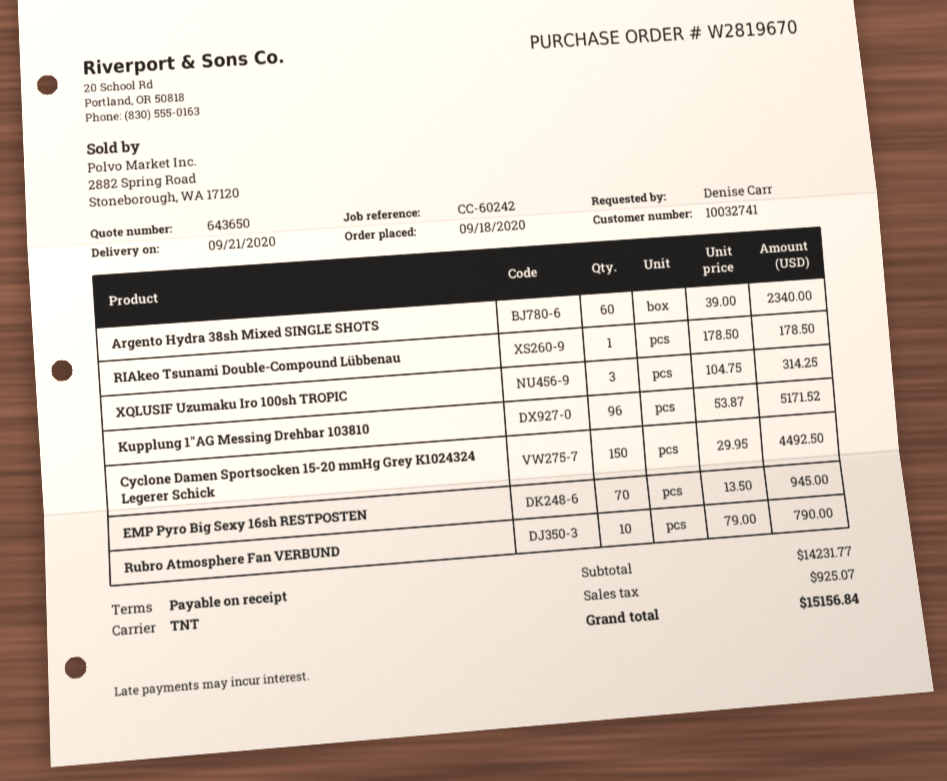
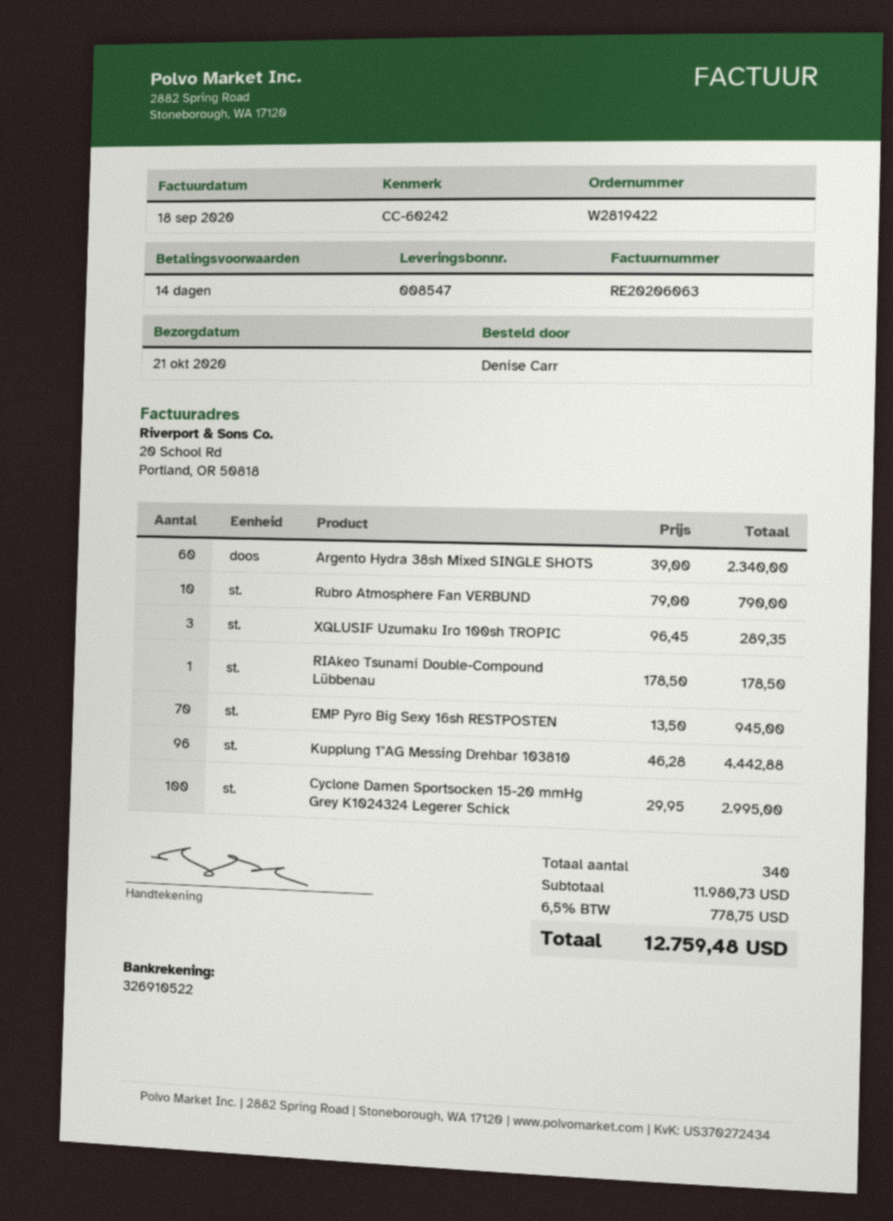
order number: W2819670 -> W2819422
delivery date: 2020-09-21 -> 2020-10-21
payment terms: on receipt -> 14 days
XQLUSIF Uzumaku Iro 100sh TROPIC: 3 x 104.75 = 314.25 -> 3 x 96.45 = 289.35
Kupplung 1"AG Messing Drehbar 103810: 96 x 53.87 = 5171.52 -> 96 x 46.28 = 4442.88
Cyclone Damen Sportsocken 15-20 mmHg Grey K1024324 Legerer Schick: 150 x 29.95 = 4492.50 -> 100 x 29.95 = 2995.00
subtotal: 14231.77 -> 11980.73
tax: 925.07 -> 778.75
total: 15156.84 -> 12759.48

